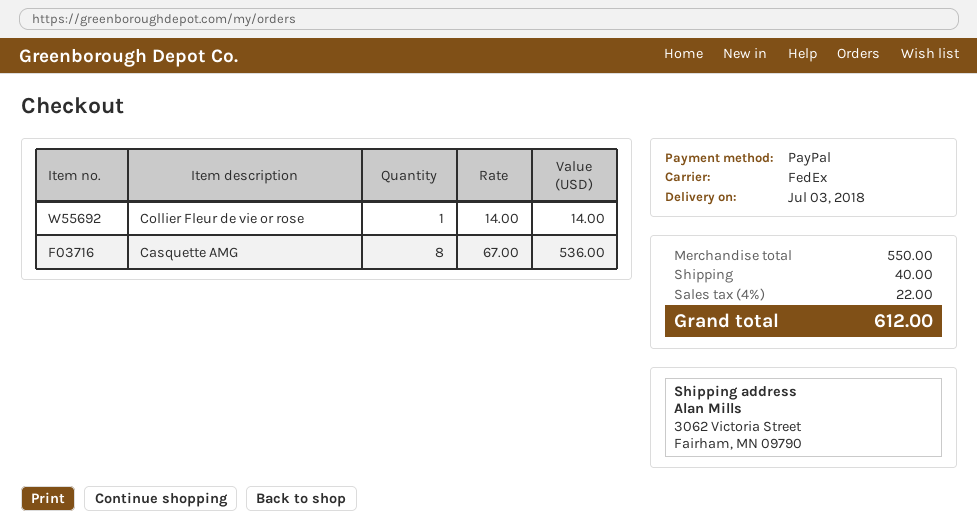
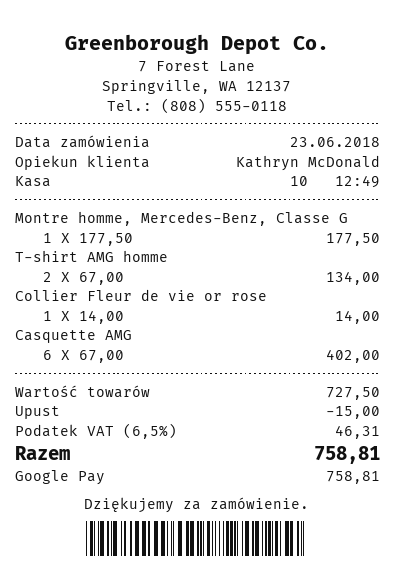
payment method: PayPal -> Google Pay
Casquette AMG: 8 x 67.00 = 536.00 -> 6 x 67.00 = 402.00
Montre homme, Mercedes-Benz, Classe G: none -> 1 x 177.50 = 177.50
T-shirt AMG homme: none -> 2 x 67.00 = 134.00
subtotal: 550.00 -> 727.50
discount: none -> 15.00
shipping: 40.00 -> none
tax: 4% = 22.00 -> 6.5% = 46.31
total: 612.00 -> 758.81

